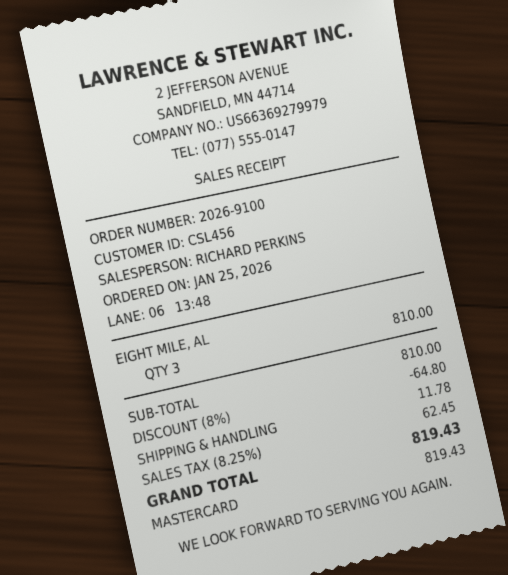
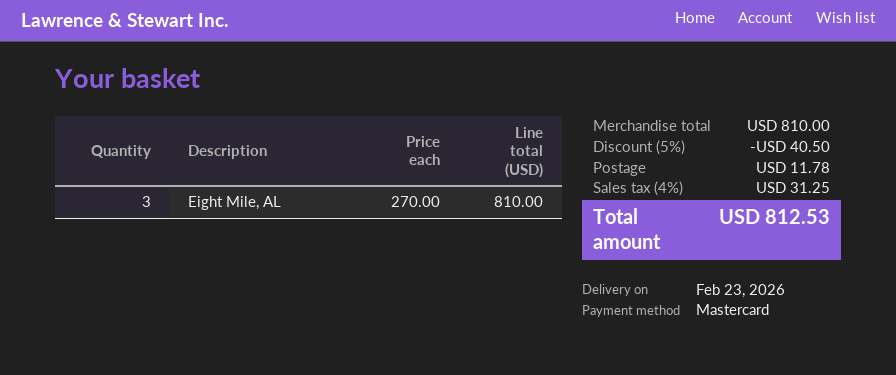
discount: 8% = 64.80 -> 5% = 40.50
tax: 8.25% = 62.45 -> 4% = 31.25
total: 819.43 -> 812.53

